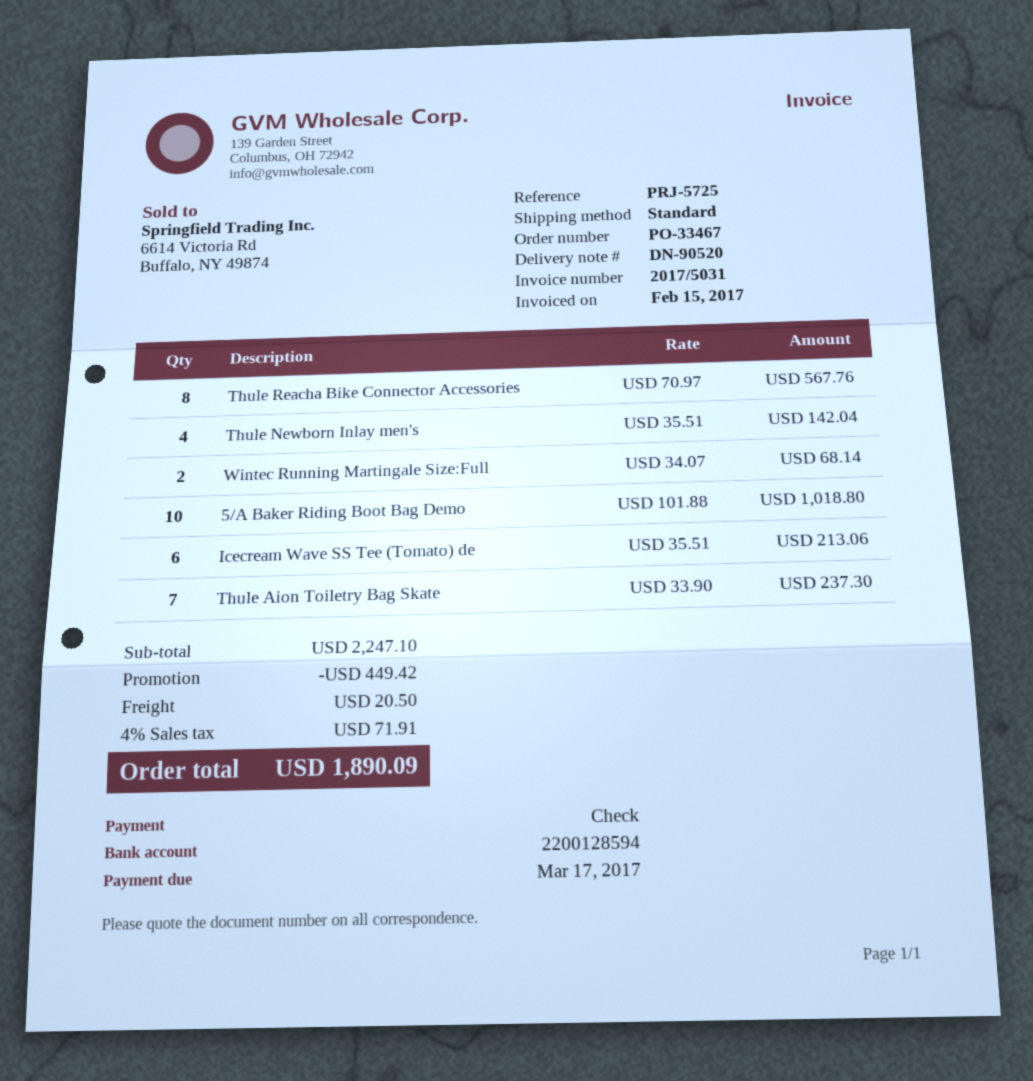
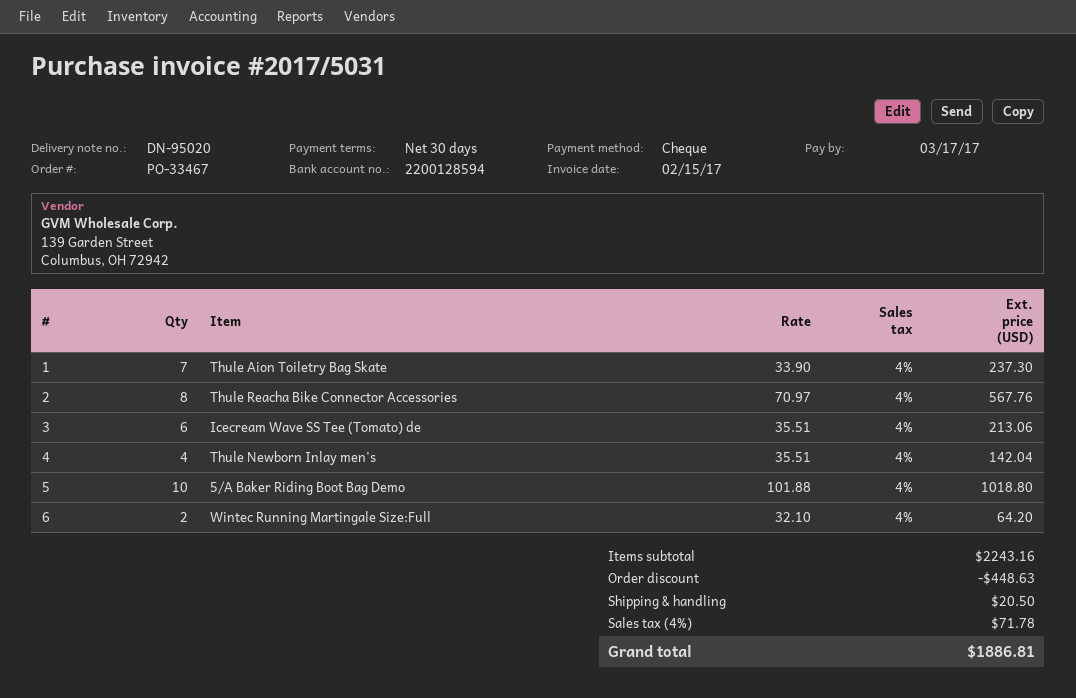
delivery note number: DN-90520 -> DN-95020
Wintec Running Martingale Size:Full: 2 x 34.07 = 68.14 -> 2 x 32.10 = 64.20
subtotal: 2247.10 -> 2243.16
discount: 449.42 -> 448.63
tax: 4% = 71.91 -> 4% = 71.78
total: 1890.09 -> 1886.81

